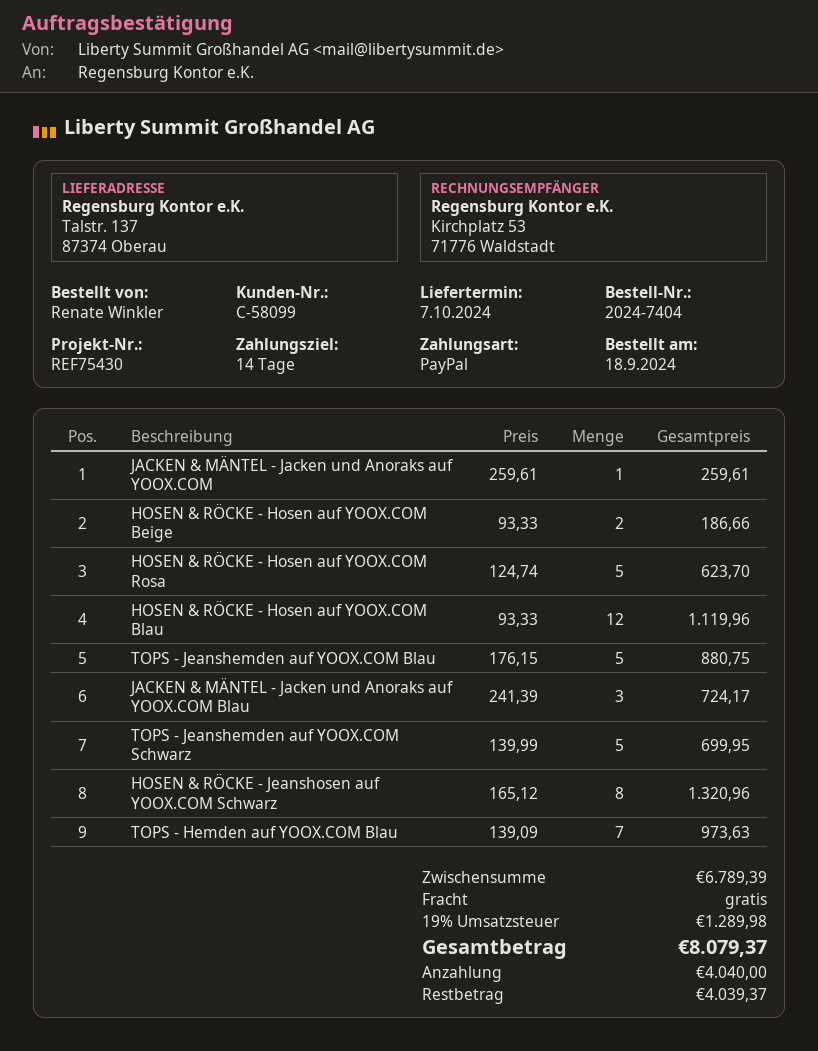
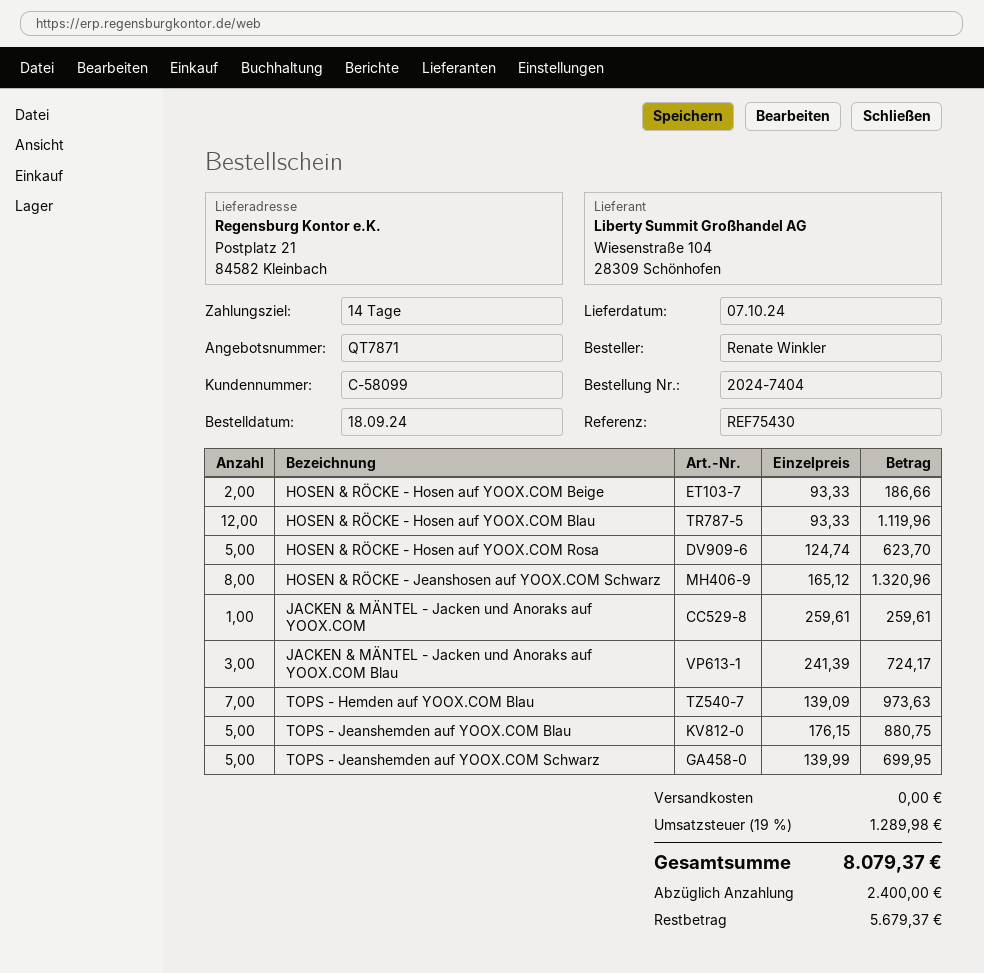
ship to: Talstr. 137, 87374 Oberau -> Postplatz 21, 84582 Kleinbach
deposit: 4040.00 -> 2400.00
balance: 4039.37 -> 5679.37

